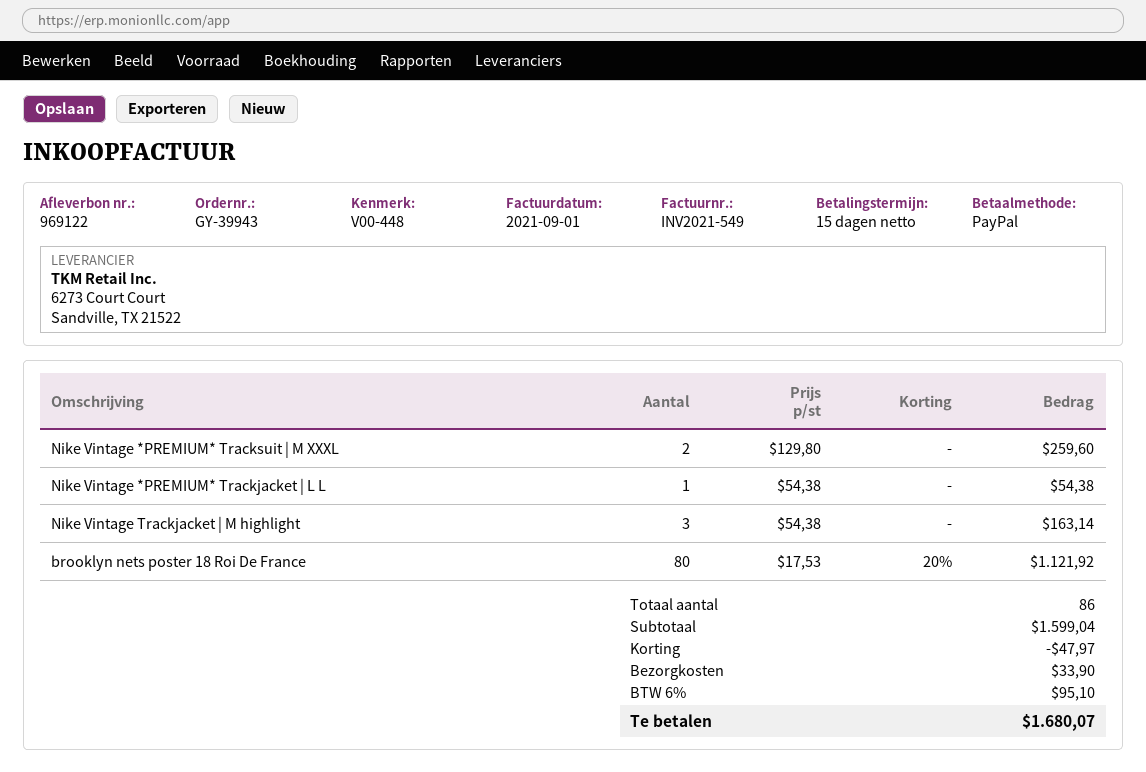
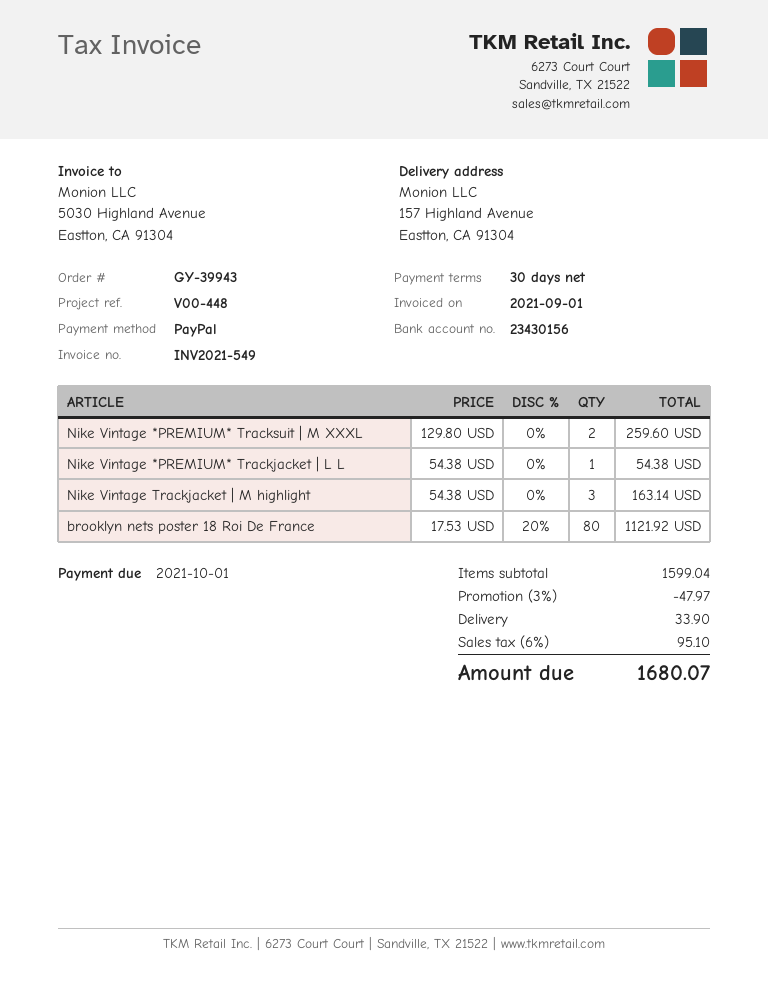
payment terms: 15 days -> 30 days

